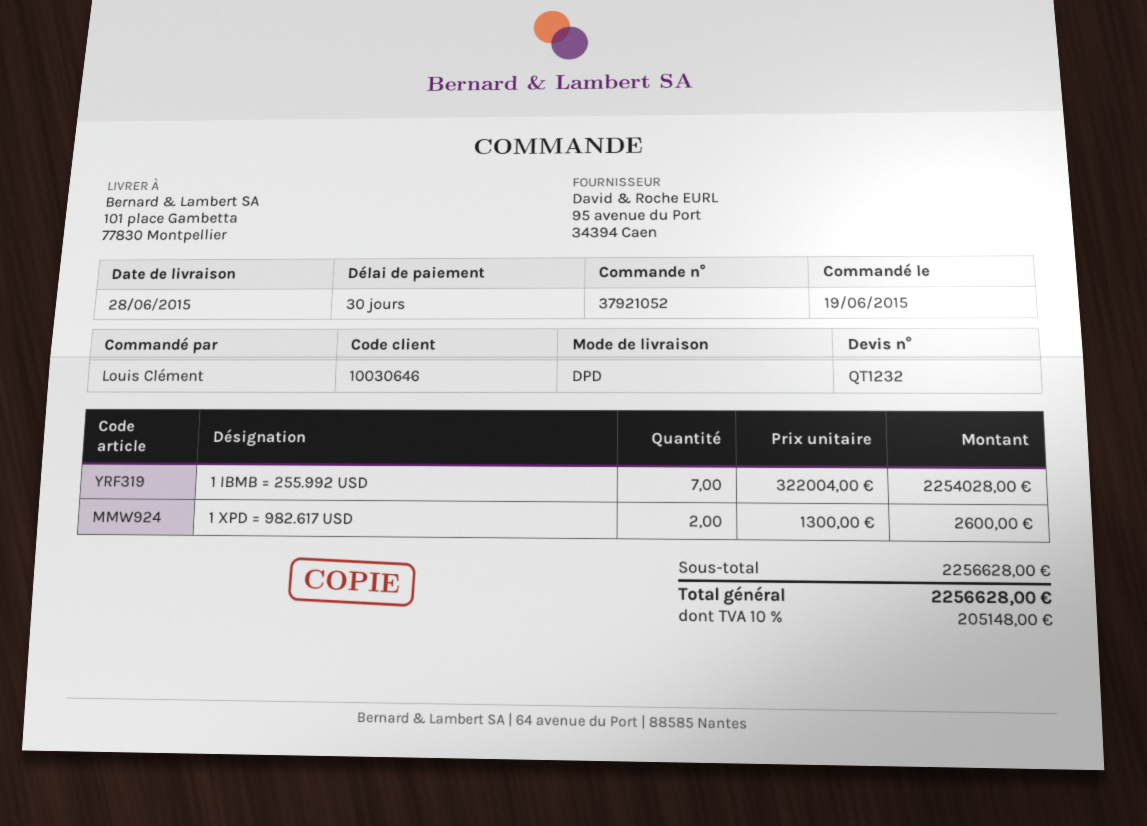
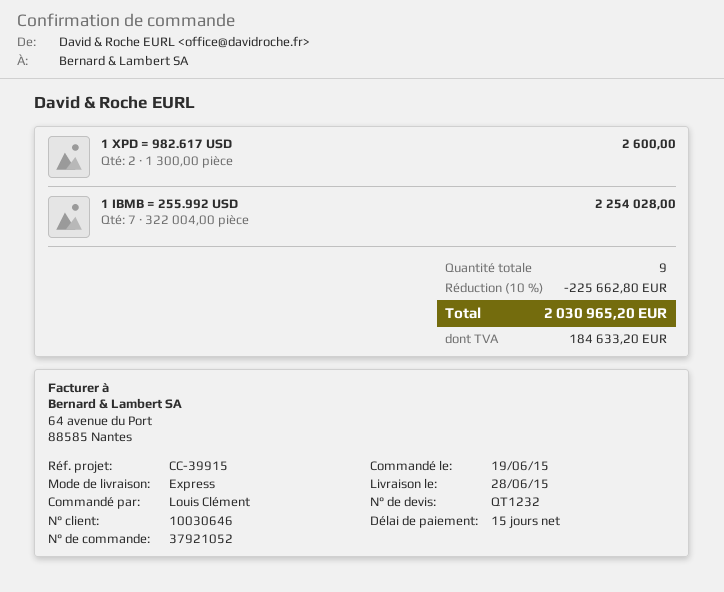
payment terms: 30 days -> 15 days
shipping method: DPD -> express
discount: none -> 10% = 225662.80
tax: 205148.00 -> 184633.20
total: 2256628.00 -> 2030965.20

